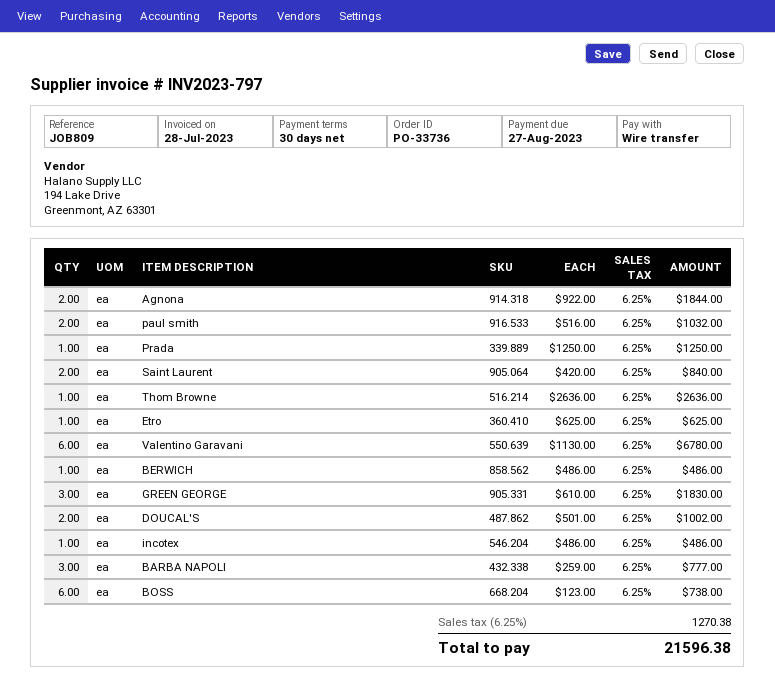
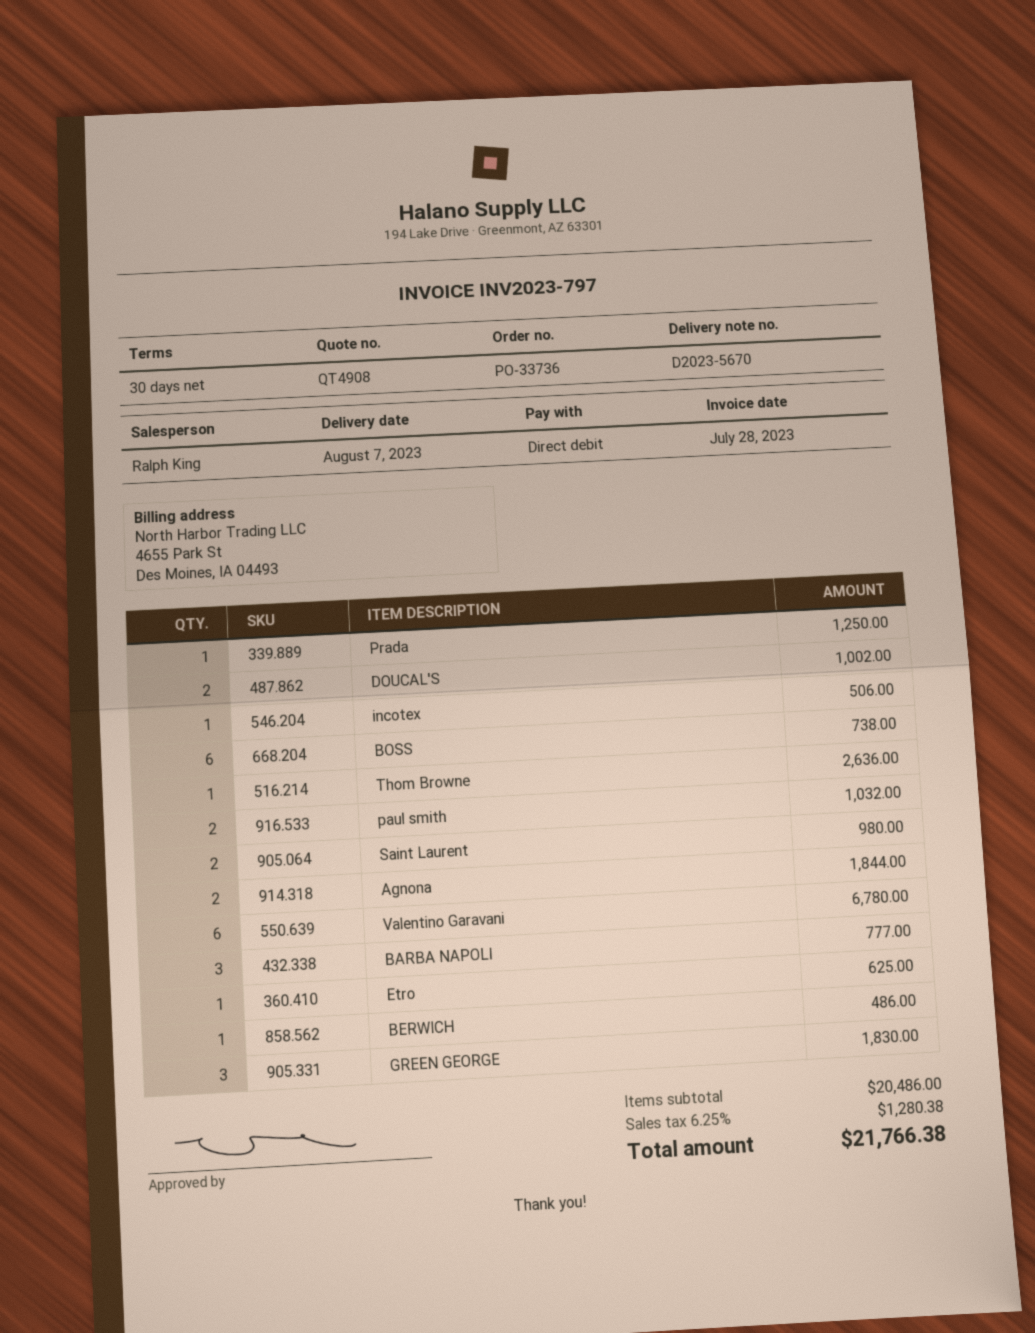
payment method: bank transfer -> direct debit
Saint Laurent: 2 for 840.00 -> 2 for 980.00
incotex: 1 for 486.00 -> 1 for 506.00
tax: 6.25% = 1270.38 -> 6.25% = 1280.38
total: 21596.38 -> 21766.38

